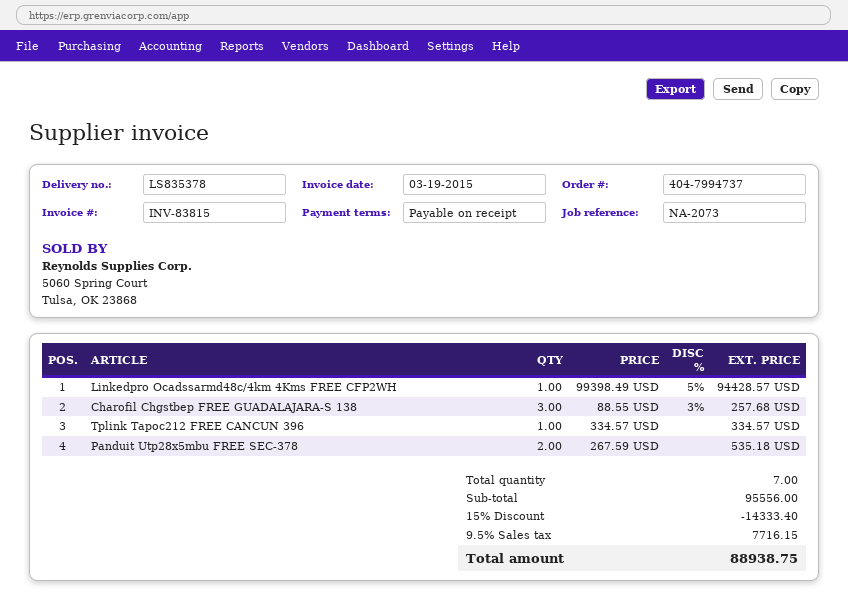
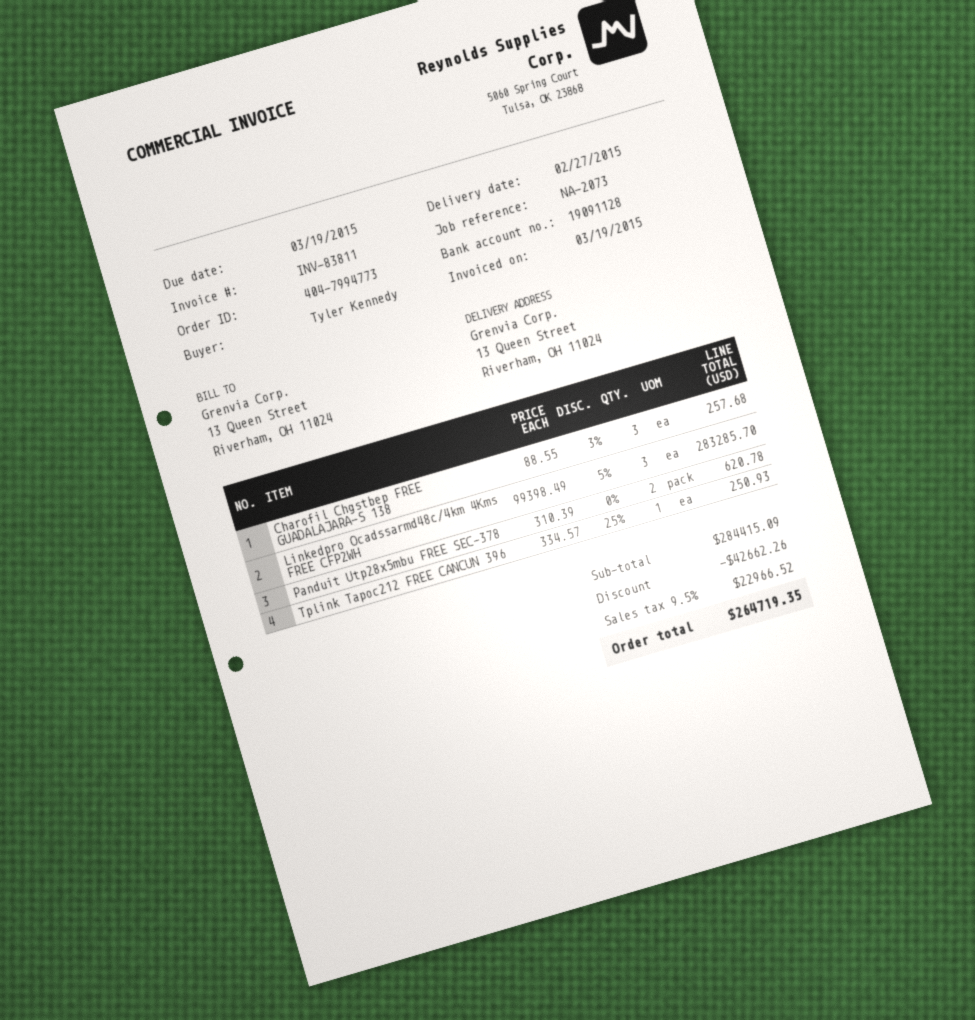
order number: 404-7994737 -> 404-7994773
invoice number: INV-83815 -> INV-83811
Linkedpro Ocadssarmd48c/4km 4Kms FREE CFP2WH: 1 x 99398.49 - 5% = 94428.57 -> 3 x 99398.49 - 5% = 283285.70
Tplink Tapoc212 FREE CANCUN 396: 1 x 334.57 = 334.57 -> 1 x 334.57 - 25% = 250.93
Panduit Utp28x5mbu FREE SEC-378: 2 x 267.59 = 535.18 -> 2 x 310.39 = 620.78
subtotal: 95556.00 -> 284415.09
discount: 14333.40 -> 42662.26
tax: 9.5% = 7716.15 -> 9.5% = 22966.52
total: 88938.75 -> 264719.35

